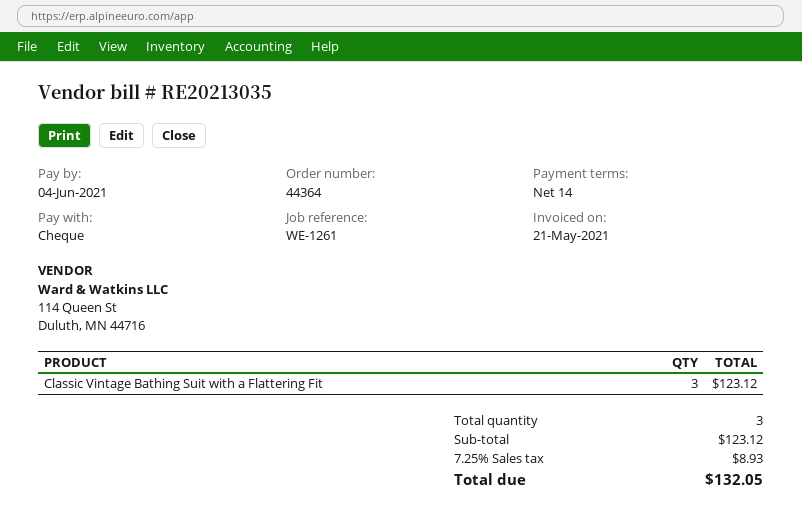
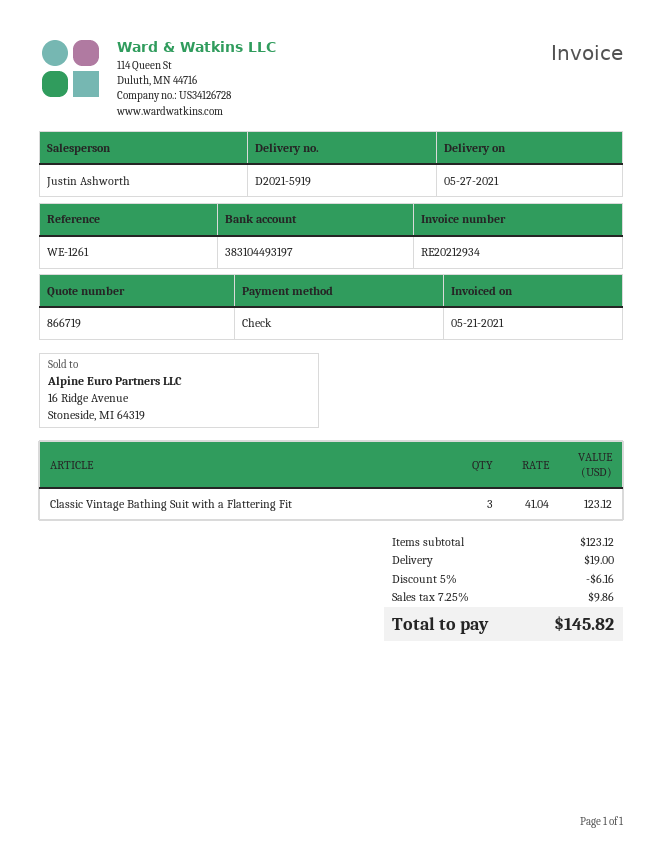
invoice number: RE20213035 -> RE20212934
discount: none -> 5% = 6.16
shipping: none -> 19.00
tax: 7.25% = 8.93 -> 7.25% = 9.86
total: 132.05 -> 145.82

